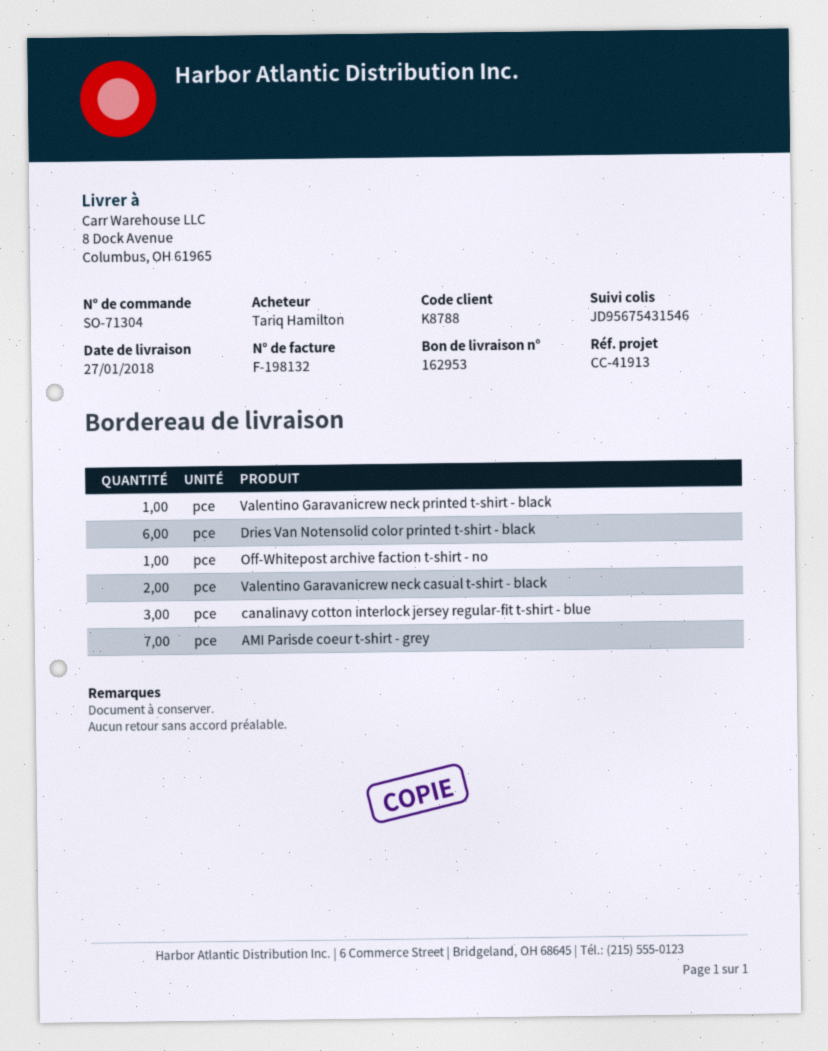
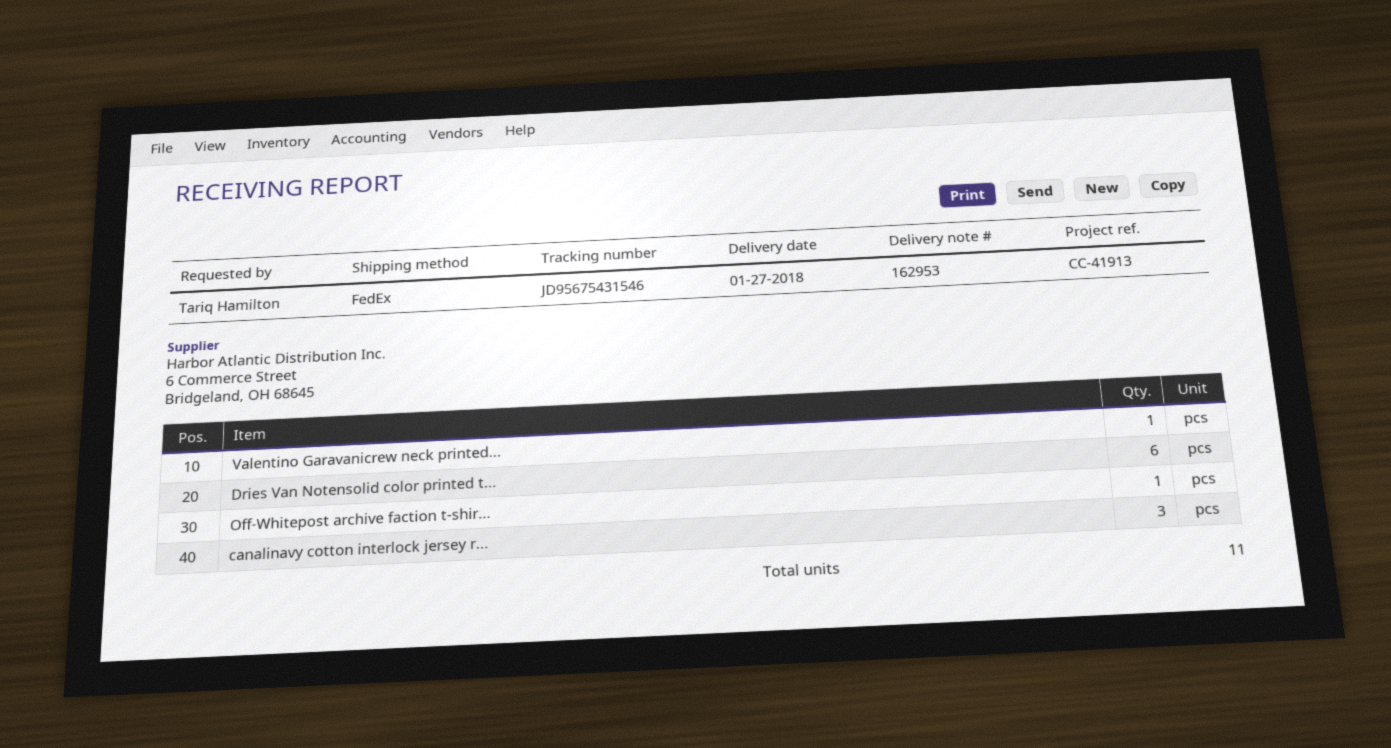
Valentino Garavanicrew neck casual t-shirt - black: 2 -> none
AMI Parisde coeur t-shirt - grey: 7 -> none

